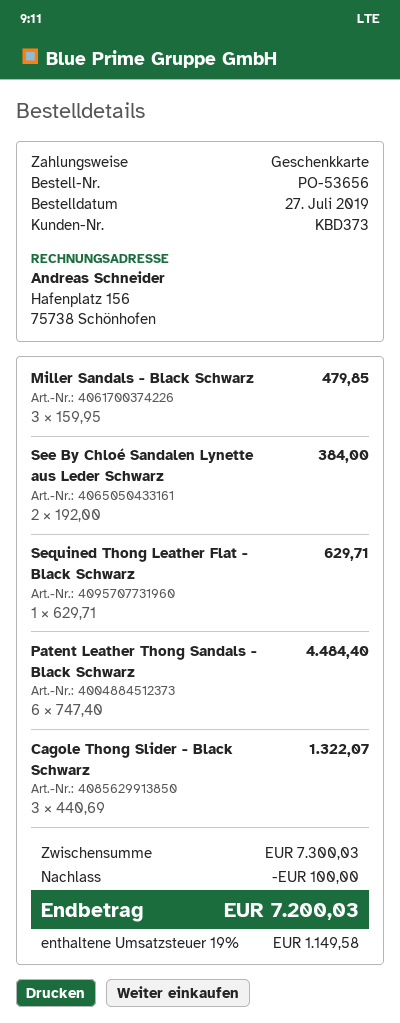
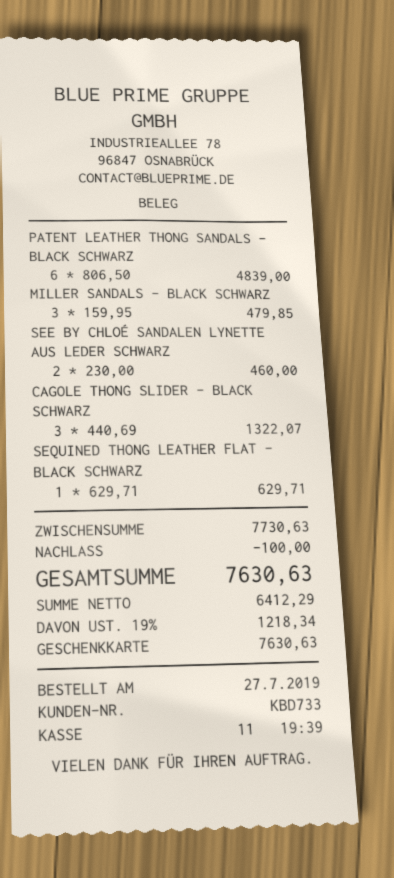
customer number: KBD373 -> KBD733
See By Chloé Sandalen Lynette aus Leder Schwarz: 2 x 192.00 = 384.00 -> 2 x 230.00 = 460.00
Patent Leather Thong Sandals - Black Schwarz: 6 x 747.40 = 4484.40 -> 6 x 806.50 = 4839.00
subtotal: 7300.03 -> 7730.63
tax: 19% = 1149.58 -> 19% = 1218.34
total: 7200.03 -> 7630.63

